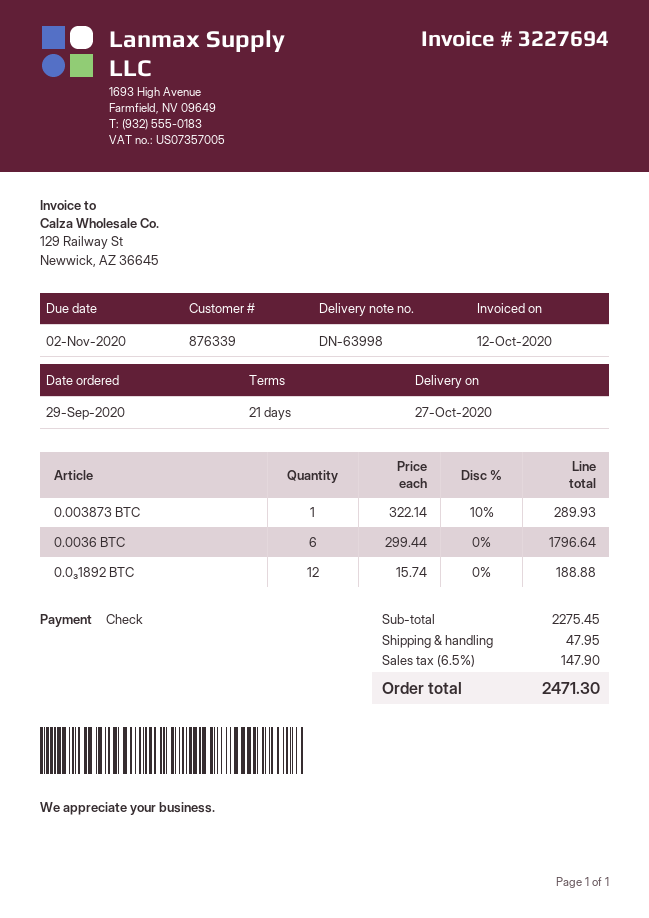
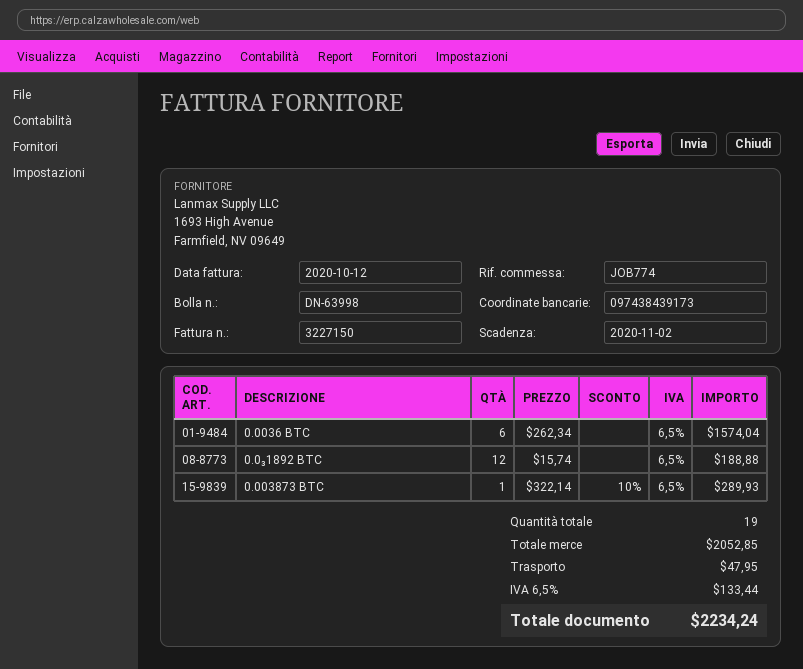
invoice number: 3227694 -> 3227150
0.0036 BTC: 6 x 299.44 = 1796.64 -> 6 x 262.34 = 1574.04
subtotal: 2275.45 -> 2052.85
tax: 6.5% = 147.90 -> 6.5% = 133.44
total: 2471.30 -> 2234.24

